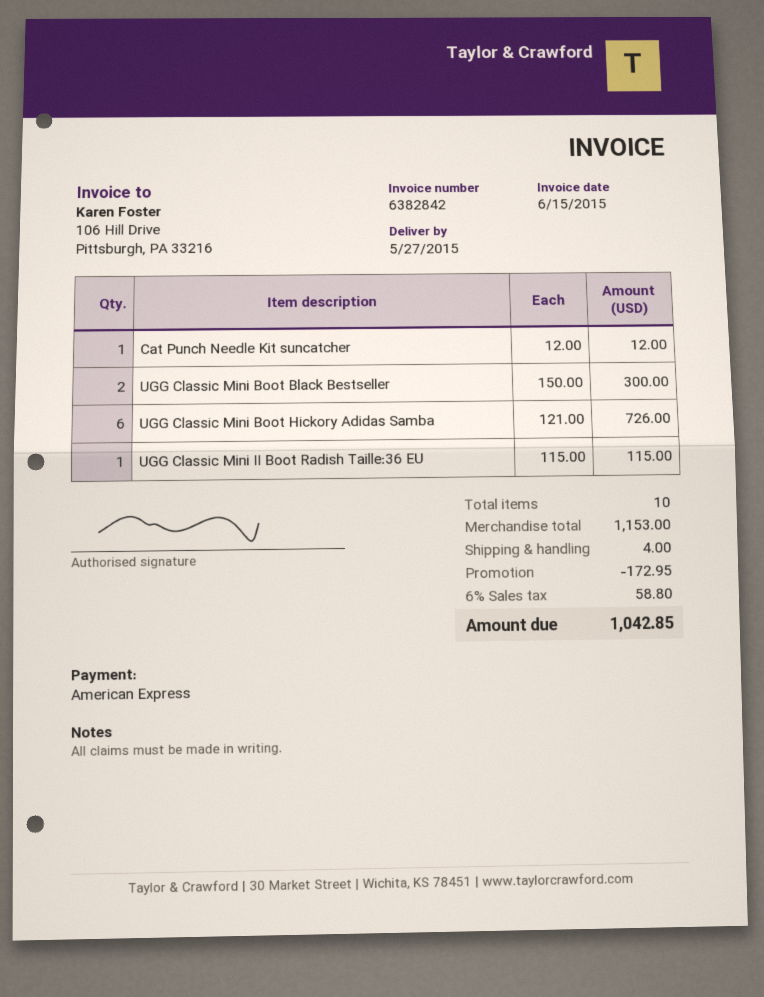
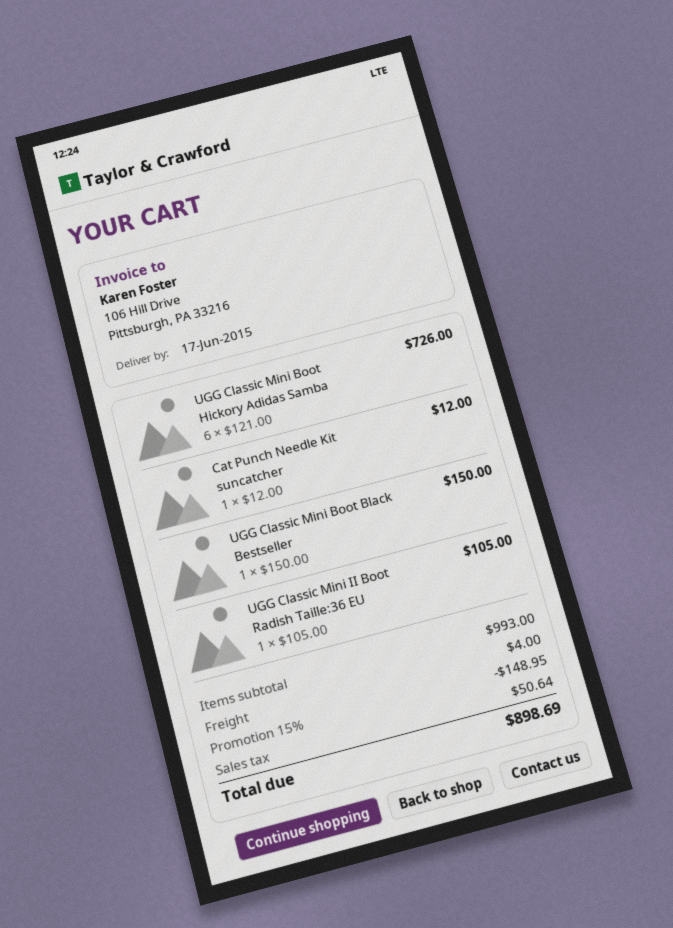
delivery date: 2015-05-27 -> 2015-06-17
UGG Classic Mini Boot Black Bestseller: 2 x 150.00 = 300.00 -> 1 x 150.00 = 150.00
UGG Classic Mini II Boot Radish Taille:36 EU: 1 x 115.00 = 115.00 -> 1 x 105.00 = 105.00
subtotal: 1153.00 -> 993.00
discount: 172.95 -> 148.95
tax: 58.80 -> 50.64
total: 1042.85 -> 898.69

